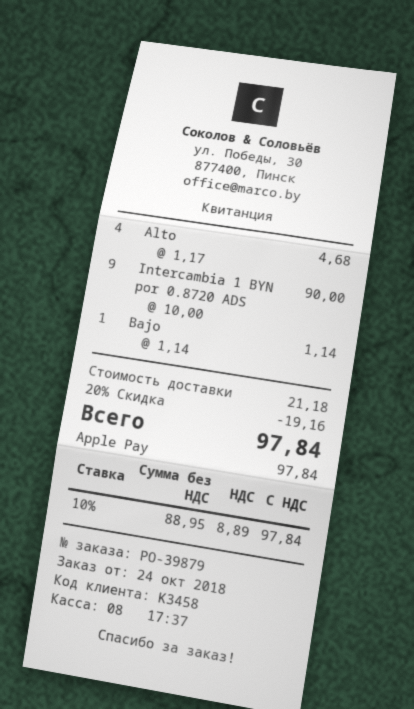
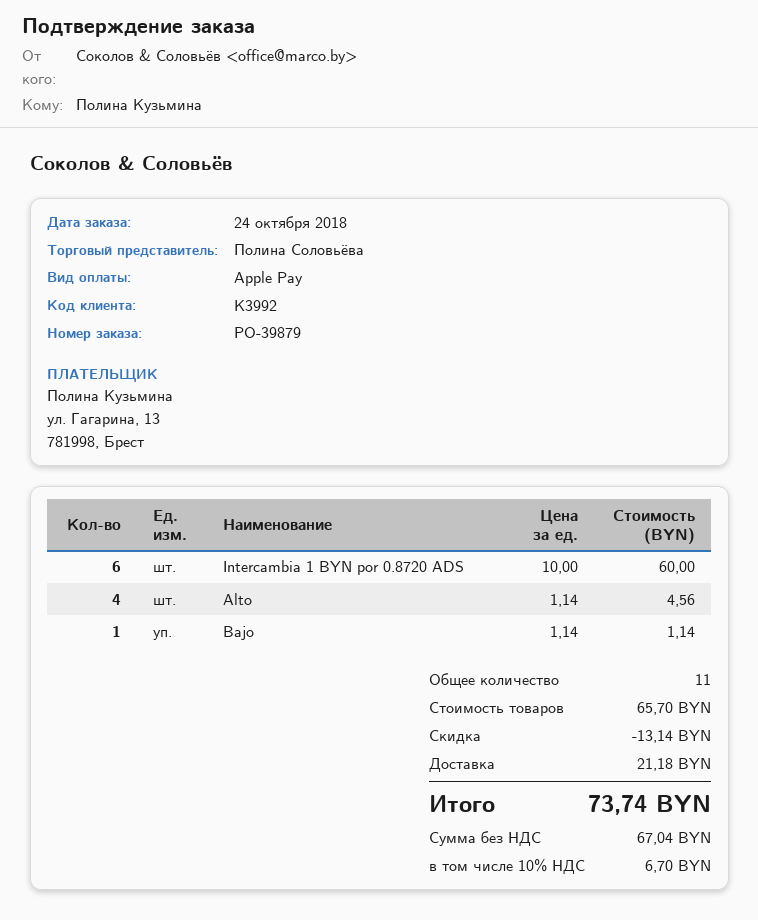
customer number: K3458 -> K3992
Alto: 4 x 1.17 = 4.68 -> 4 x 1.14 = 4.56
Intercambia 1 BYN por 0.8720 ADS: 9 x 10.00 = 90.00 -> 6 x 10.00 = 60.00
discount: 19.16 -> 13.14
net: 88.95 -> 67.04
tax: 10% = 8.89 -> 10% = 6.70
total: 97.84 -> 73.74

